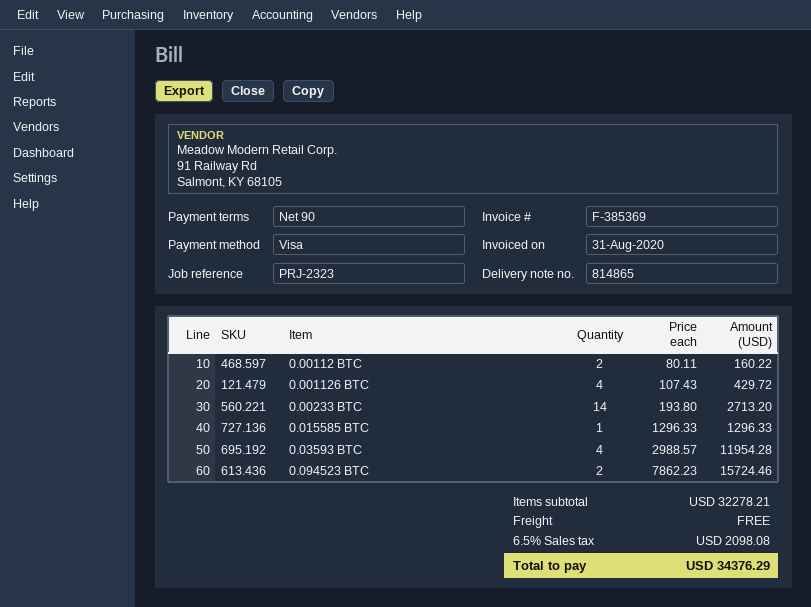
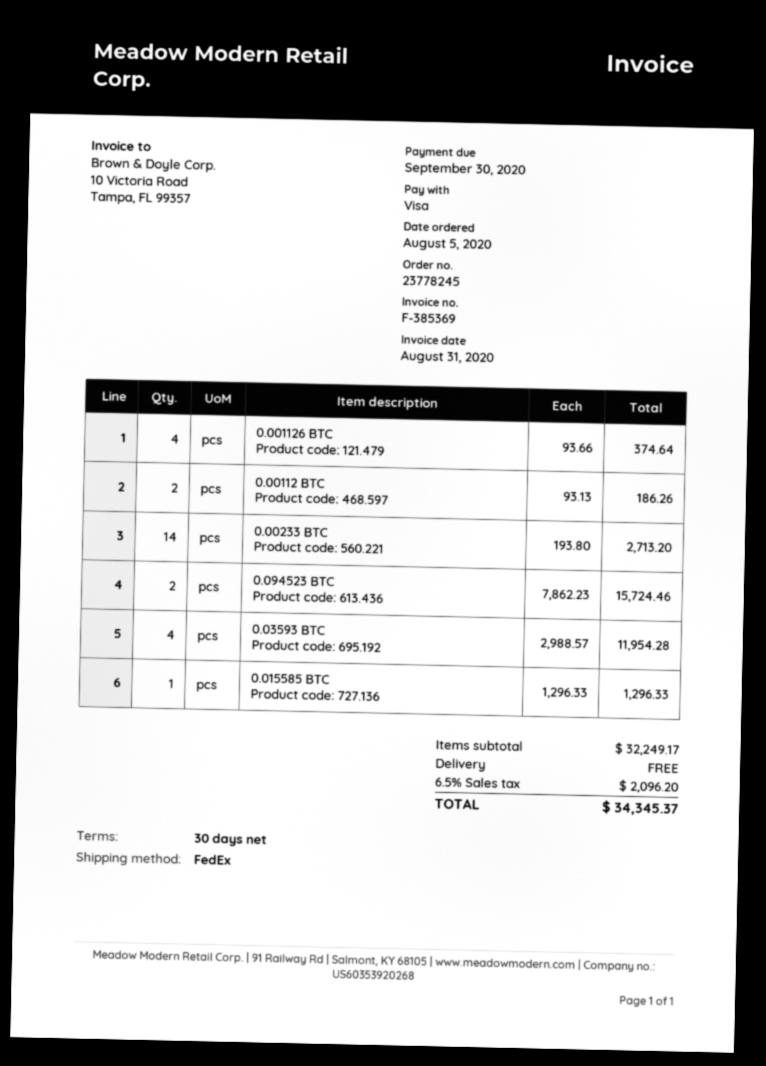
payment terms: 90 days -> 30 days
0.00112 BTC: 2 x 80.11 = 160.22 -> 2 x 93.13 = 186.26
0.001126 BTC: 4 x 107.43 = 429.72 -> 4 x 93.66 = 374.64
subtotal: 32278.21 -> 32249.17
tax: 6.5% = 2098.08 -> 6.5% = 2096.20
total: 34376.29 -> 34345.37

